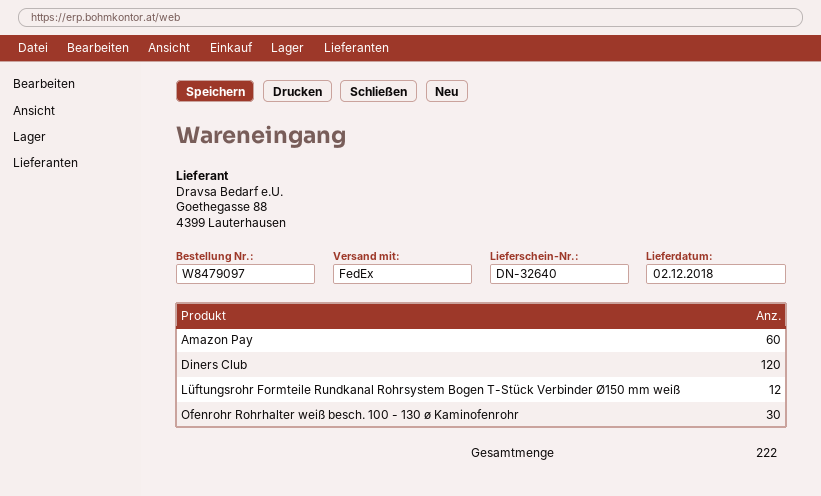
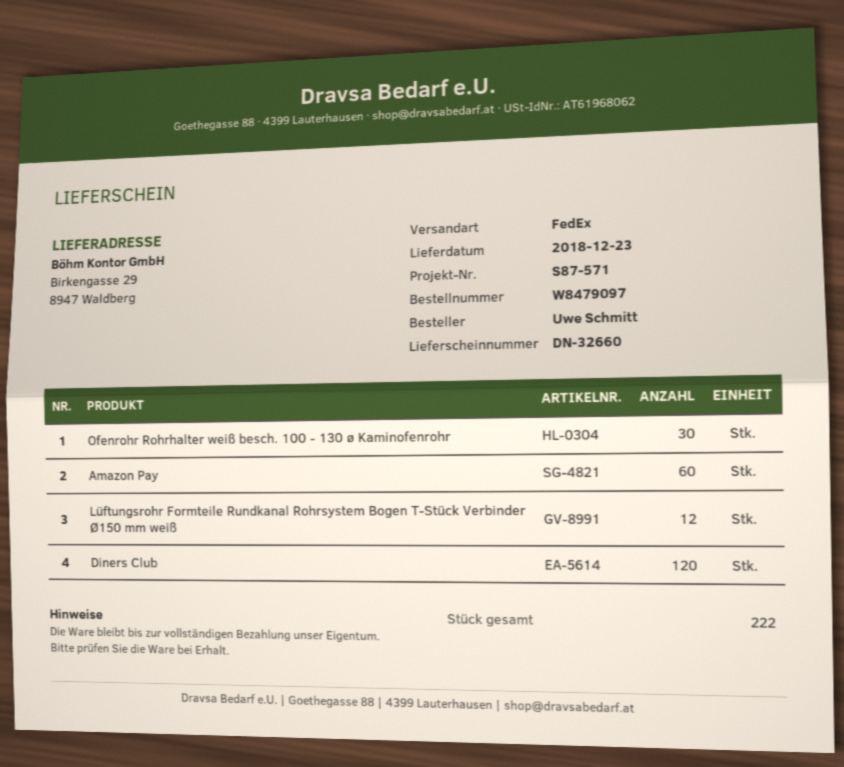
delivery note number: DN-32640 -> DN-32660
delivery date: 2018-12-02 -> 2018-12-23

